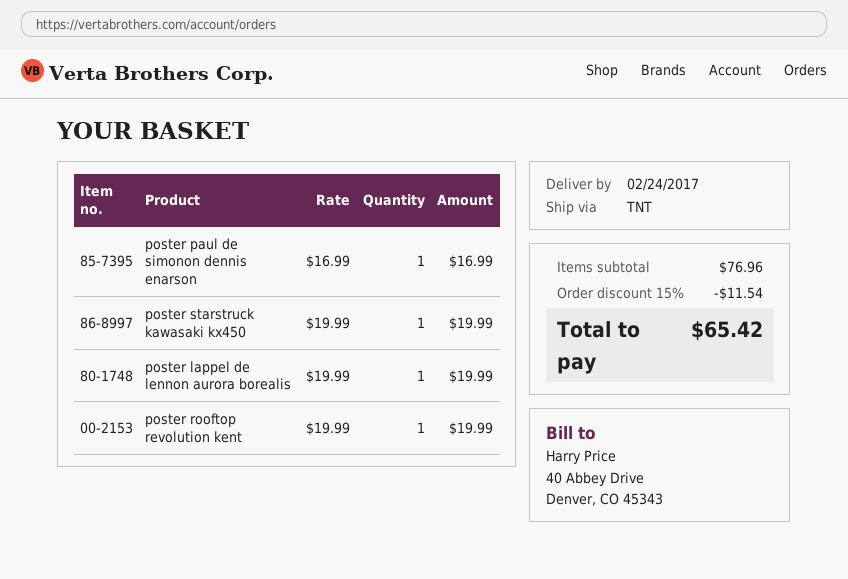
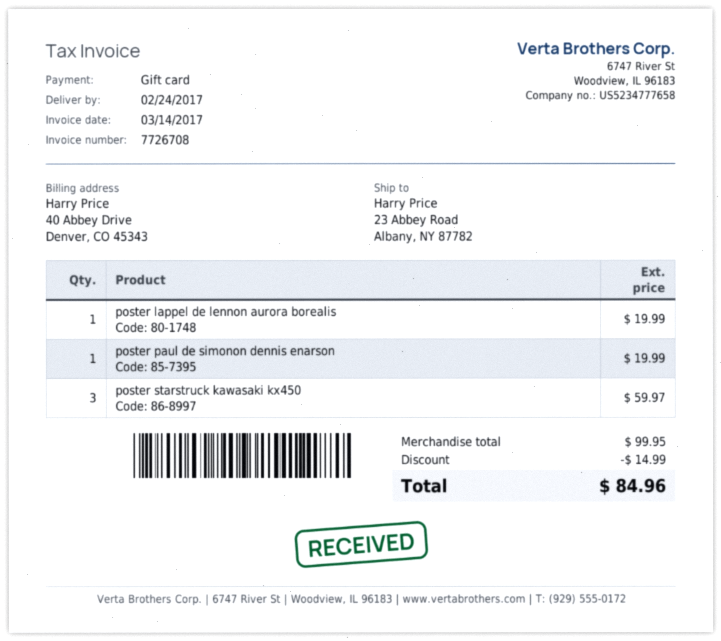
poster paul de simonon dennis enarson: 1 for 16.99 -> 1 for 19.99
poster starstruck kawasaki kx450: 1 for 19.99 -> 3 for 59.97
poster rooftop revolution kent: 1 for 19.99 -> none
subtotal: 76.96 -> 99.95
discount: 11.54 -> 14.99
total: 65.42 -> 84.96

